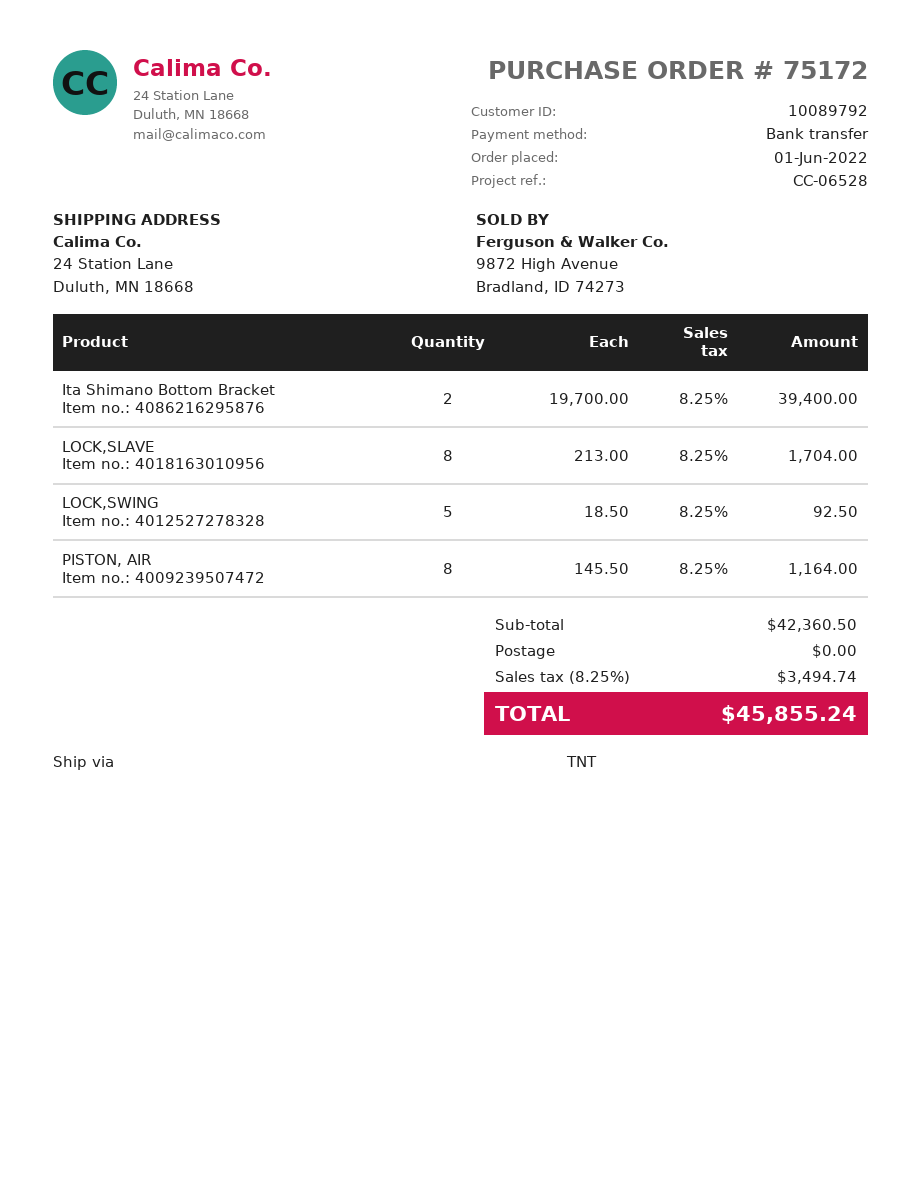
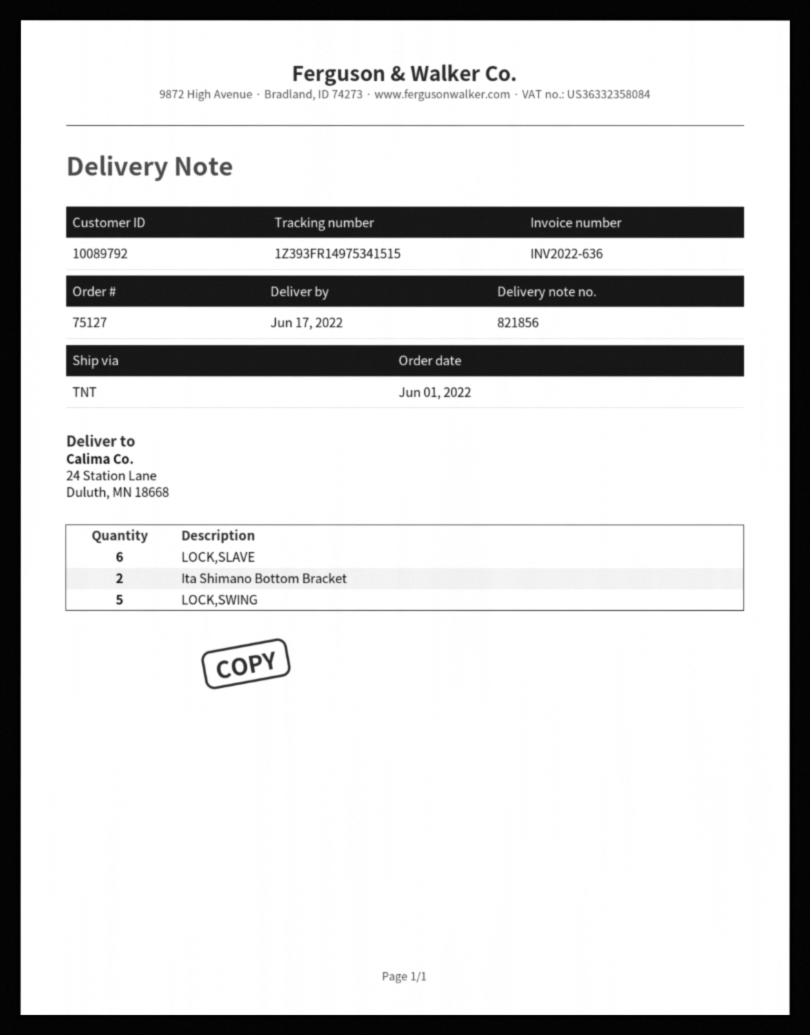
order number: 75172 -> 75127
LOCK,SLAVE: 8 -> 6
PISTON, AIR: 8 -> none

